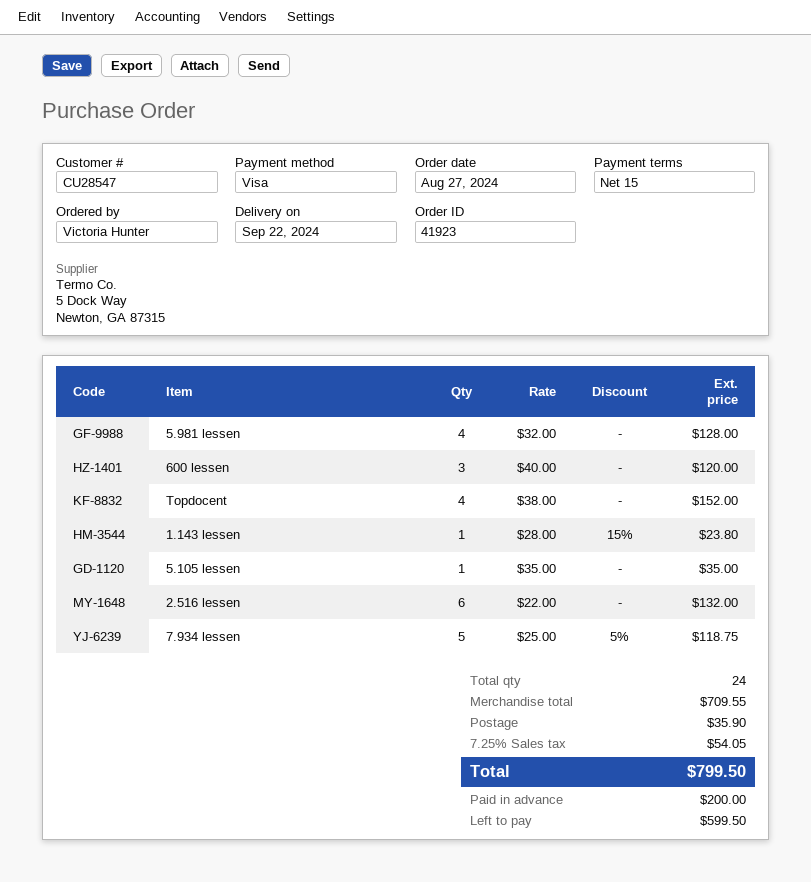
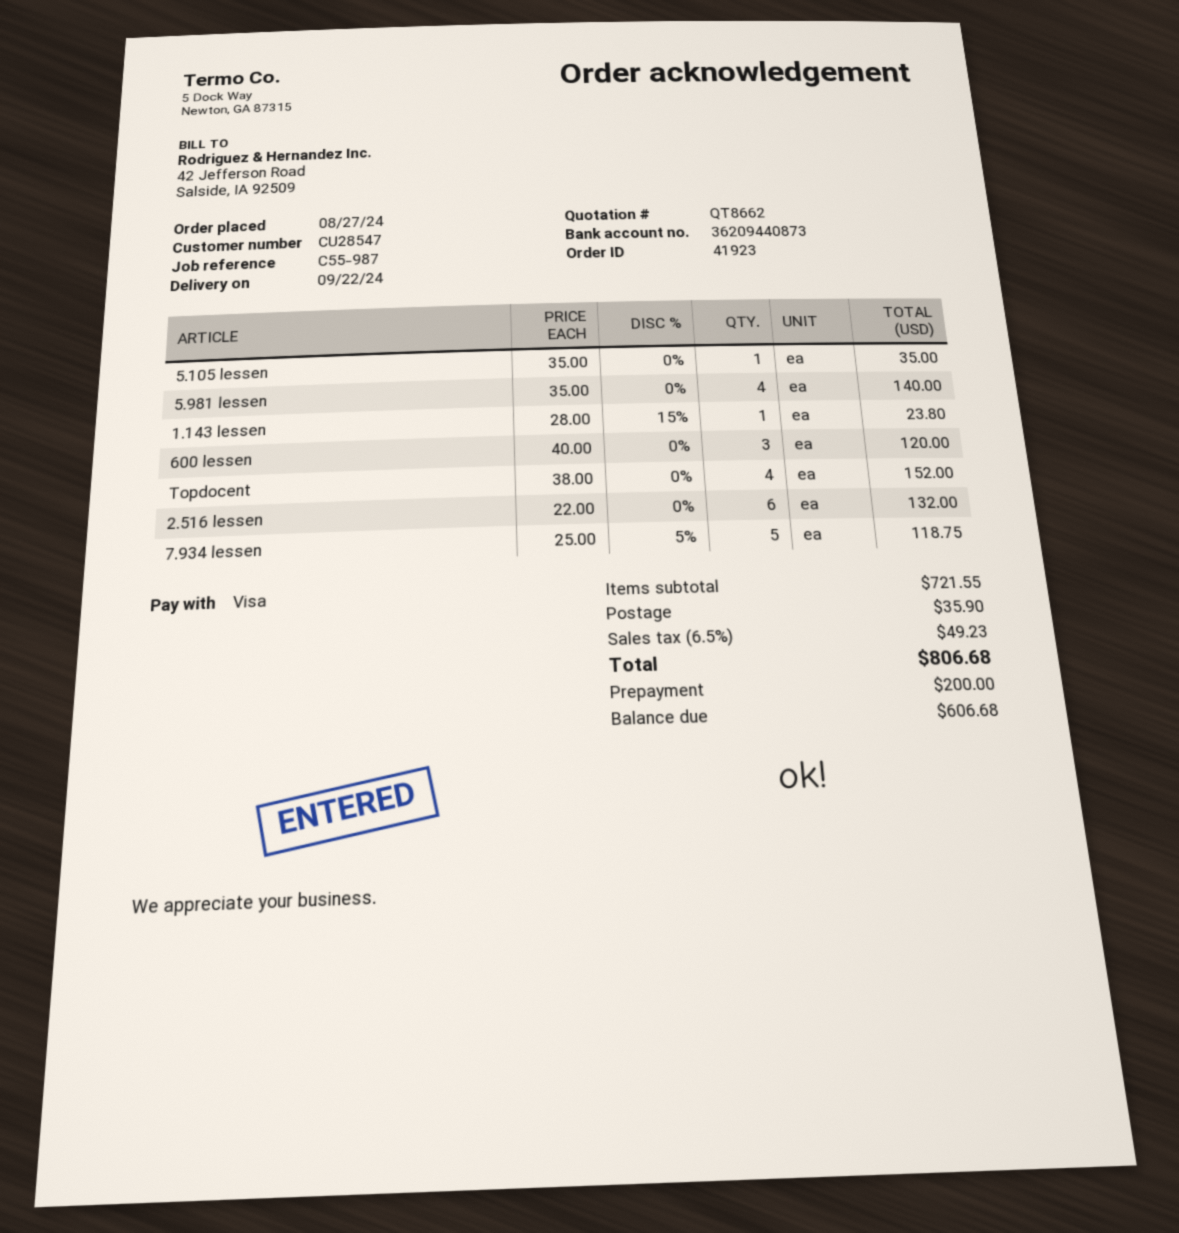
5.981 lessen: 4 x 32.00 = 128.00 -> 4 x 35.00 = 140.00
subtotal: 709.55 -> 721.55
tax: 7.25% = 54.05 -> 6.5% = 49.23
total: 799.50 -> 806.68
balance: 599.50 -> 606.68

